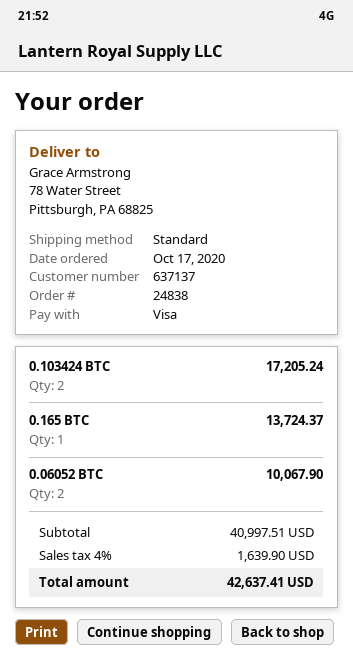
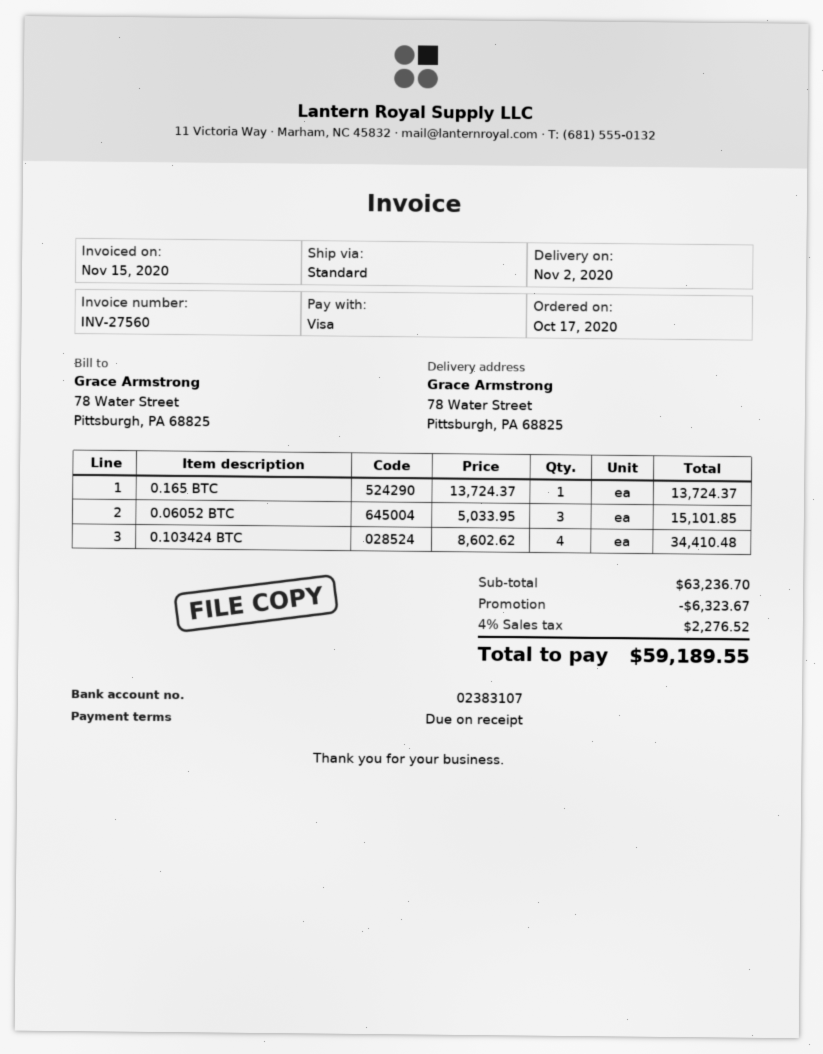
0.103424 BTC: 2 for 17205.24 -> 4 for 34410.48
0.06052 BTC: 2 for 10067.90 -> 3 for 15101.85
subtotal: 40997.51 -> 63236.70
discount: none -> 6323.67
tax: 4% = 1639.90 -> 4% = 2276.52
total: 42637.41 -> 59189.55

